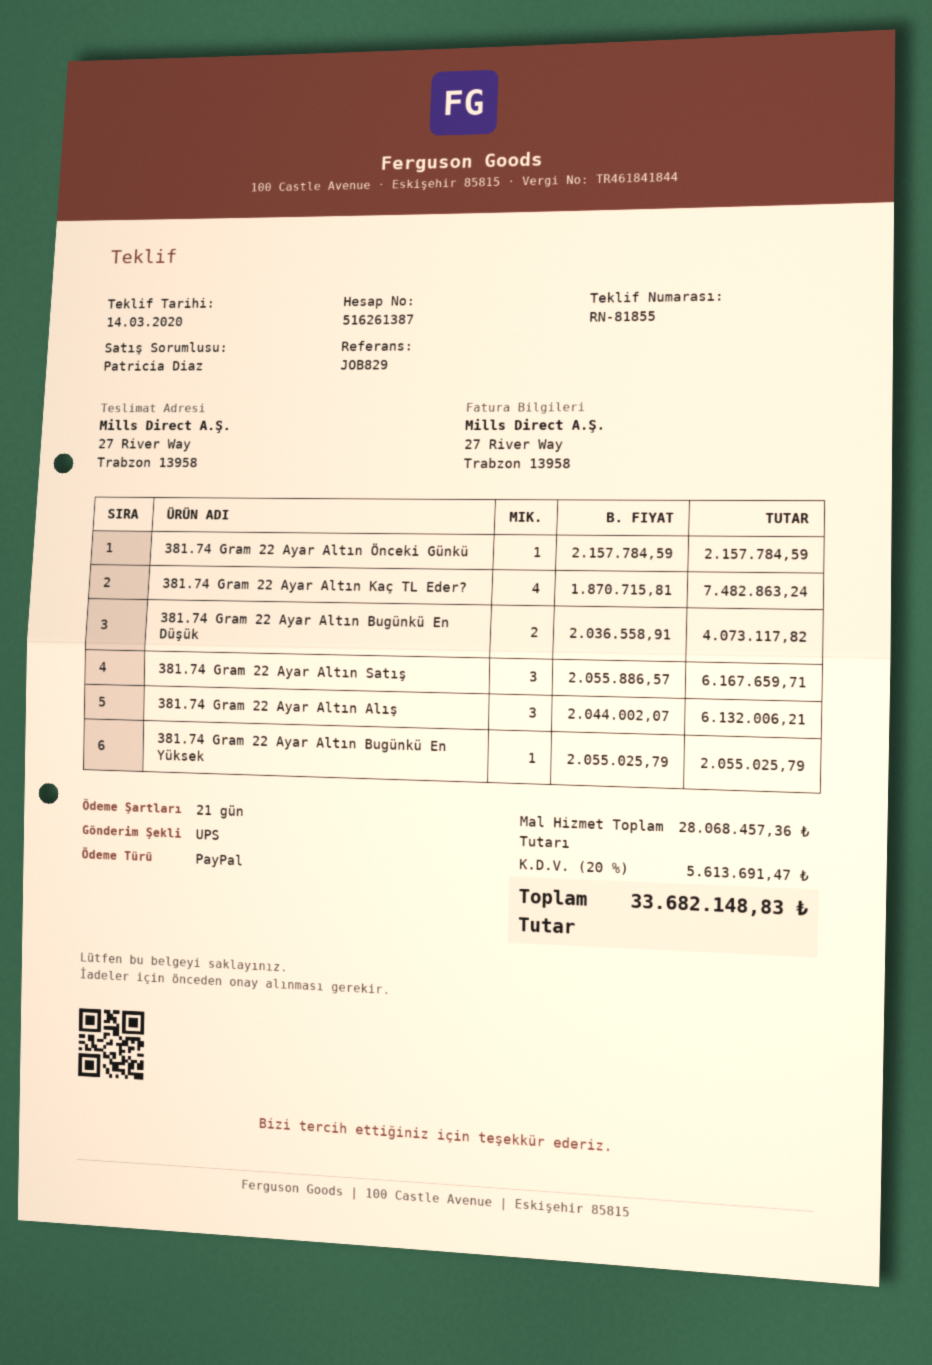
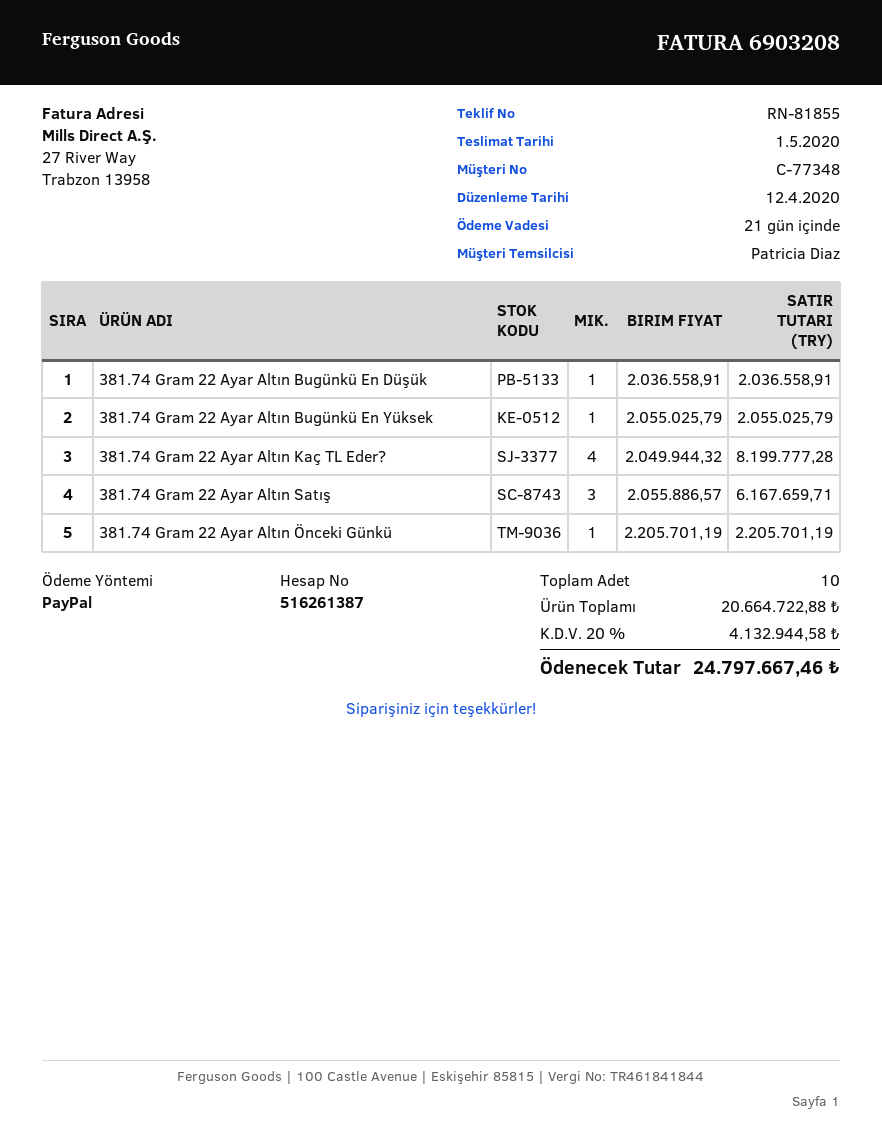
381.74 Gram 22 Ayar Altın Önceki Günkü: 1 x 2157784.59 = 2157784.59 -> 1 x 2205701.19 = 2205701.19
381.74 Gram 22 Ayar Altın Kaç TL Eder?: 4 x 1870715.81 = 7482863.24 -> 4 x 2049944.32 = 8199777.28
381.74 Gram 22 Ayar Altın Bugünkü En Düşük: 2 x 2036558.91 = 4073117.82 -> 1 x 2036558.91 = 2036558.91
381.74 Gram 22 Ayar Altın Alış: 3 x 2044002.07 = 6132006.21 -> none
subtotal: 28068457.36 -> 20664722.88
tax: 20% = 5613691.47 -> 20% = 4132944.58
total: 33682148.83 -> 24797667.46

